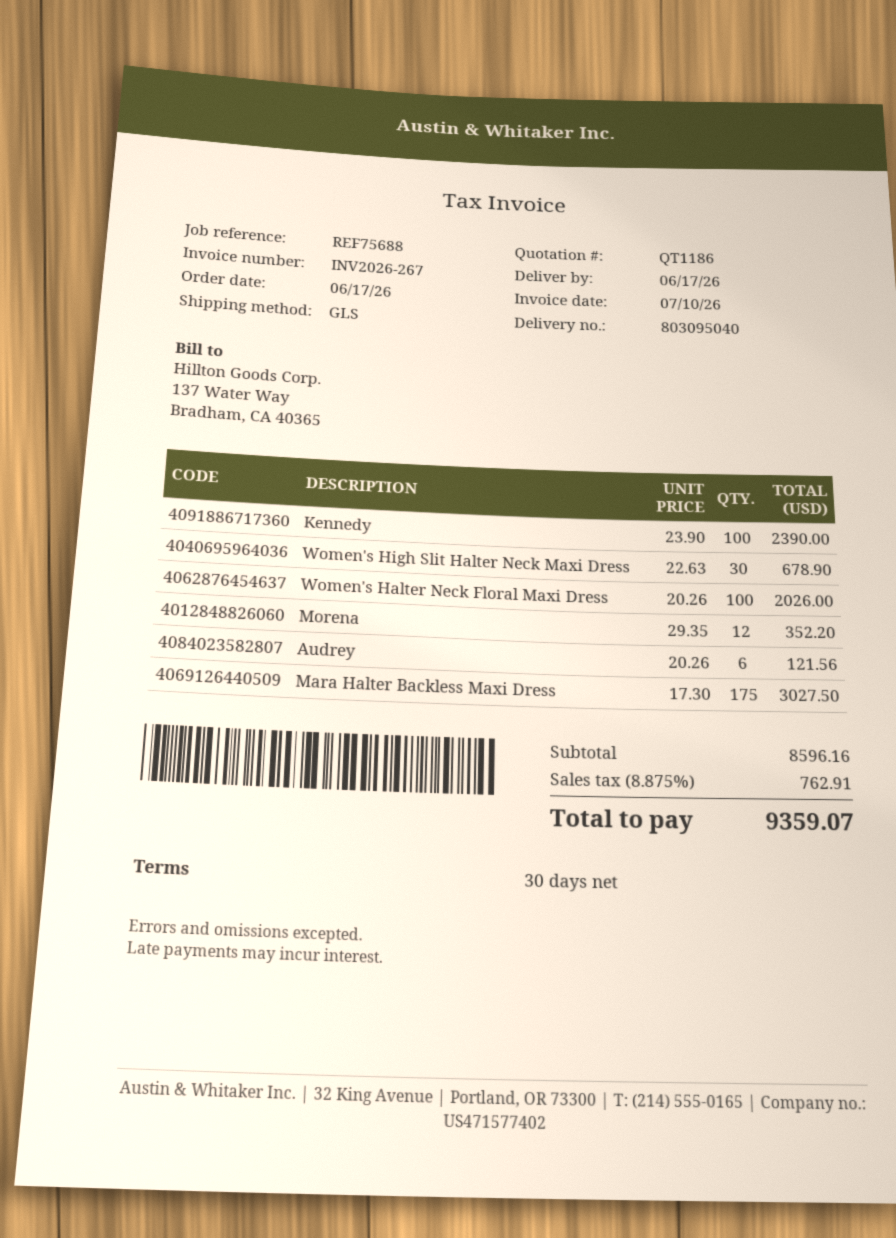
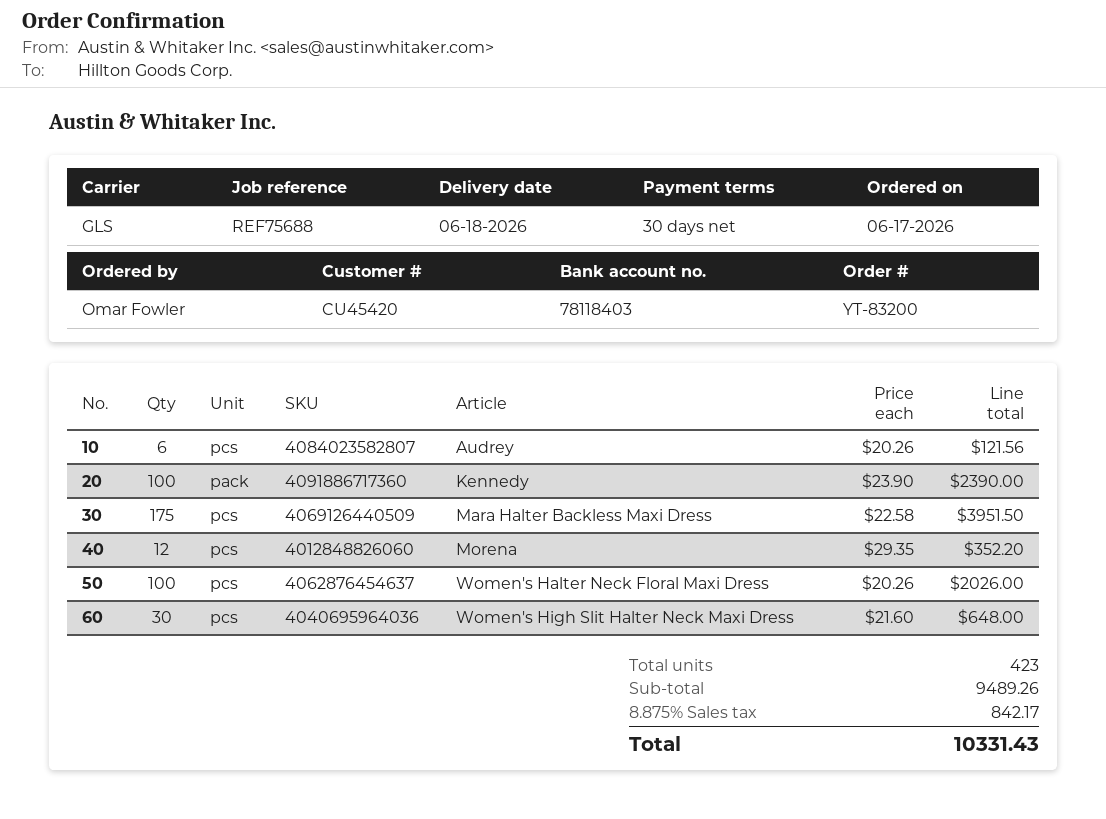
delivery date: 2026-06-17 -> 2026-06-18
Women's High Slit Halter Neck Maxi Dress: 30 x 22.63 = 678.90 -> 30 x 21.60 = 648.00
Mara Halter Backless Maxi Dress: 175 x 17.30 = 3027.50 -> 175 x 22.58 = 3951.50
subtotal: 8596.16 -> 9489.26
tax: 8.875% = 762.91 -> 8.875% = 842.17
total: 9359.07 -> 10331.43

